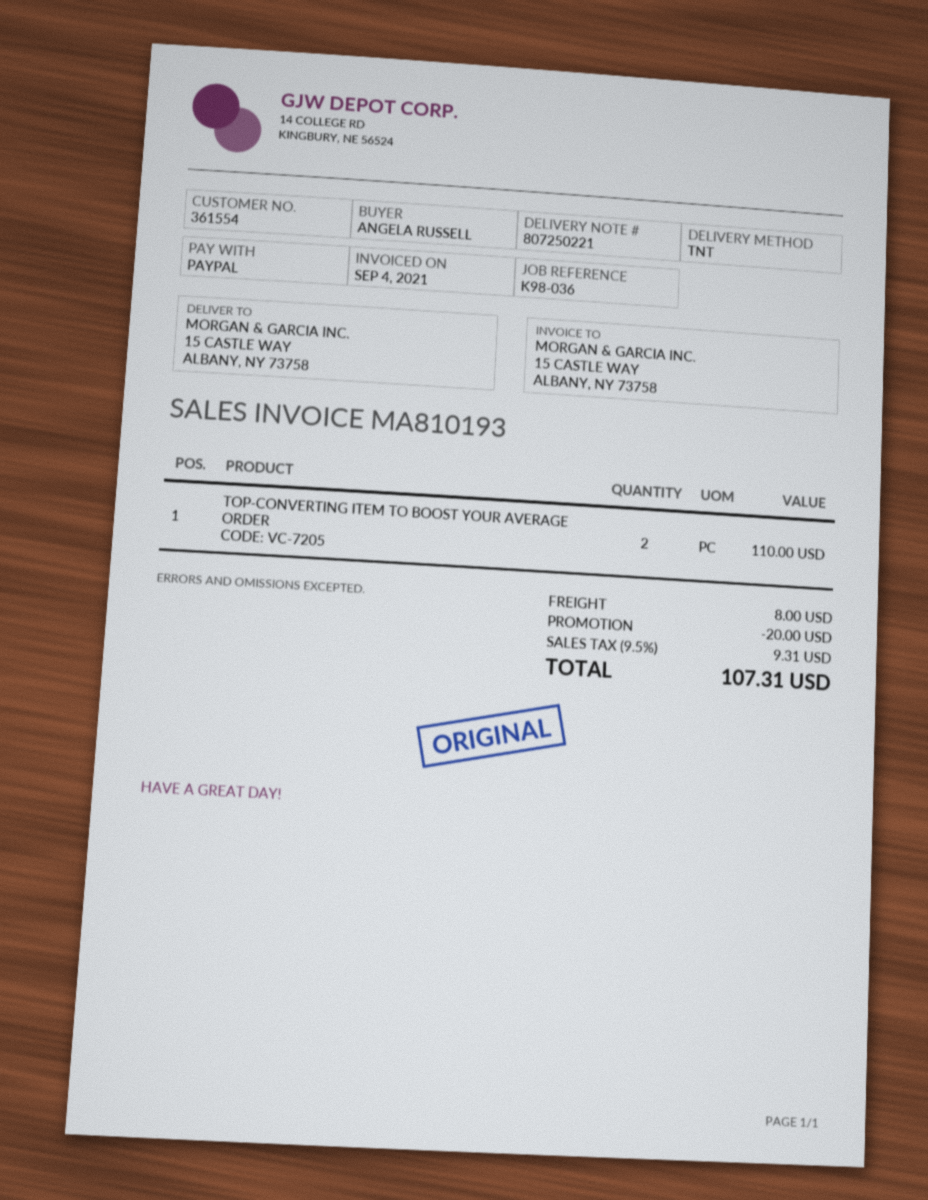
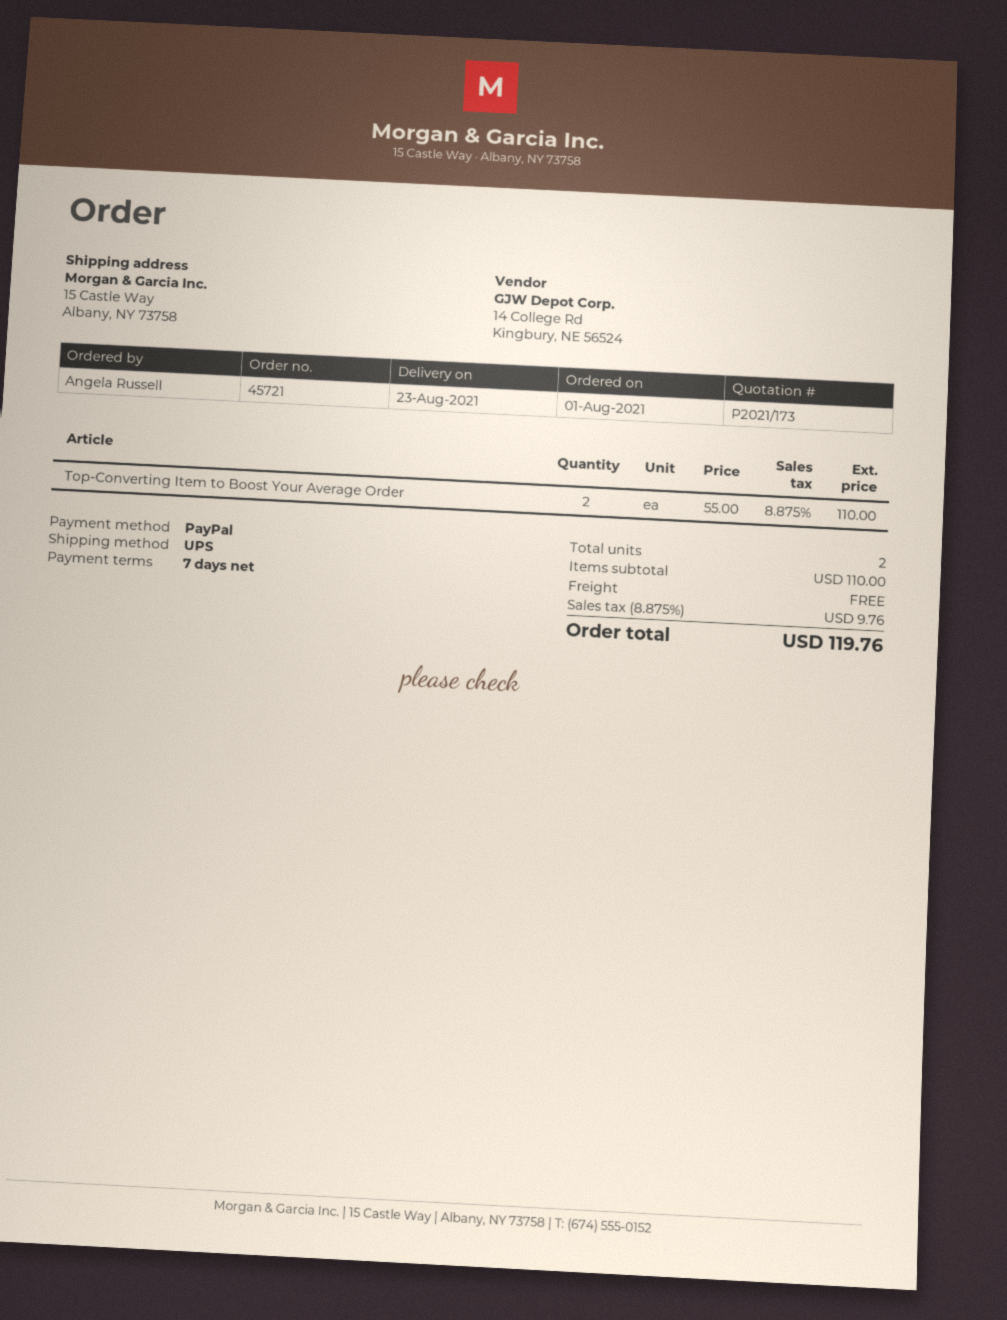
shipping method: TNT -> UPS
discount: 20.00 -> none
shipping: 8.00 -> 0.00
tax: 9.5% = 9.31 -> 8.875% = 9.76
total: 107.31 -> 119.76

